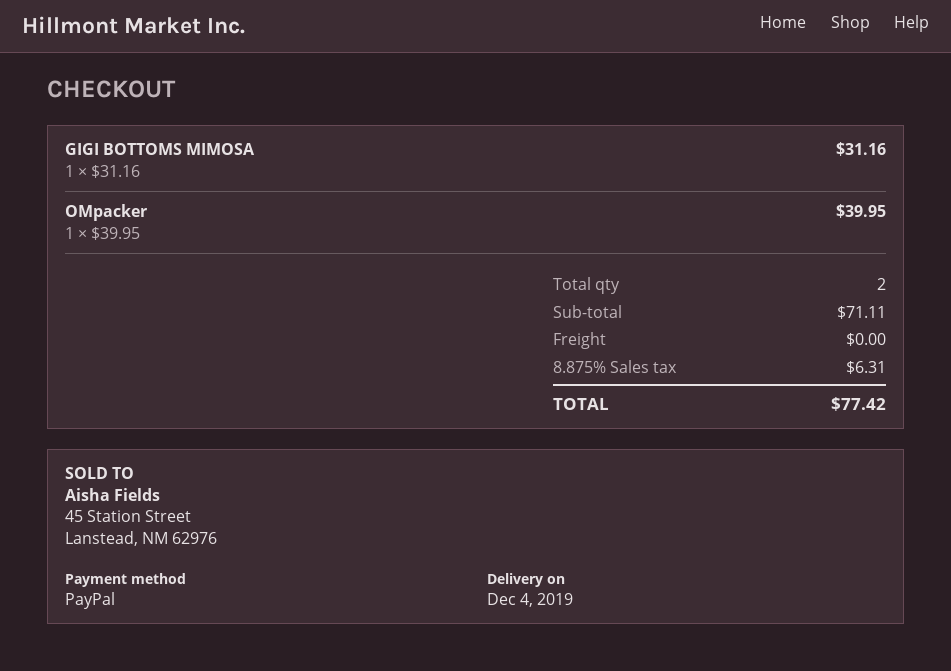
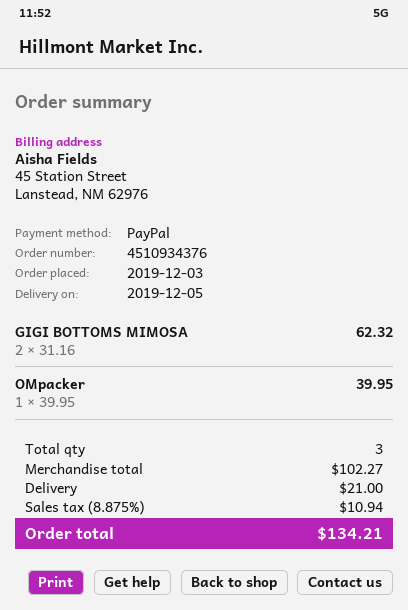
delivery date: 2019-12-04 -> 2019-12-05
GIGI BOTTOMS MIMOSA: 1 x 31.16 = 31.16 -> 2 x 31.16 = 62.32
total quantity: 2 -> 3
subtotal: 71.11 -> 102.27
shipping: 0.00 -> 21.00
tax: 8.875% = 6.31 -> 8.875% = 10.94
total: 77.42 -> 134.21

